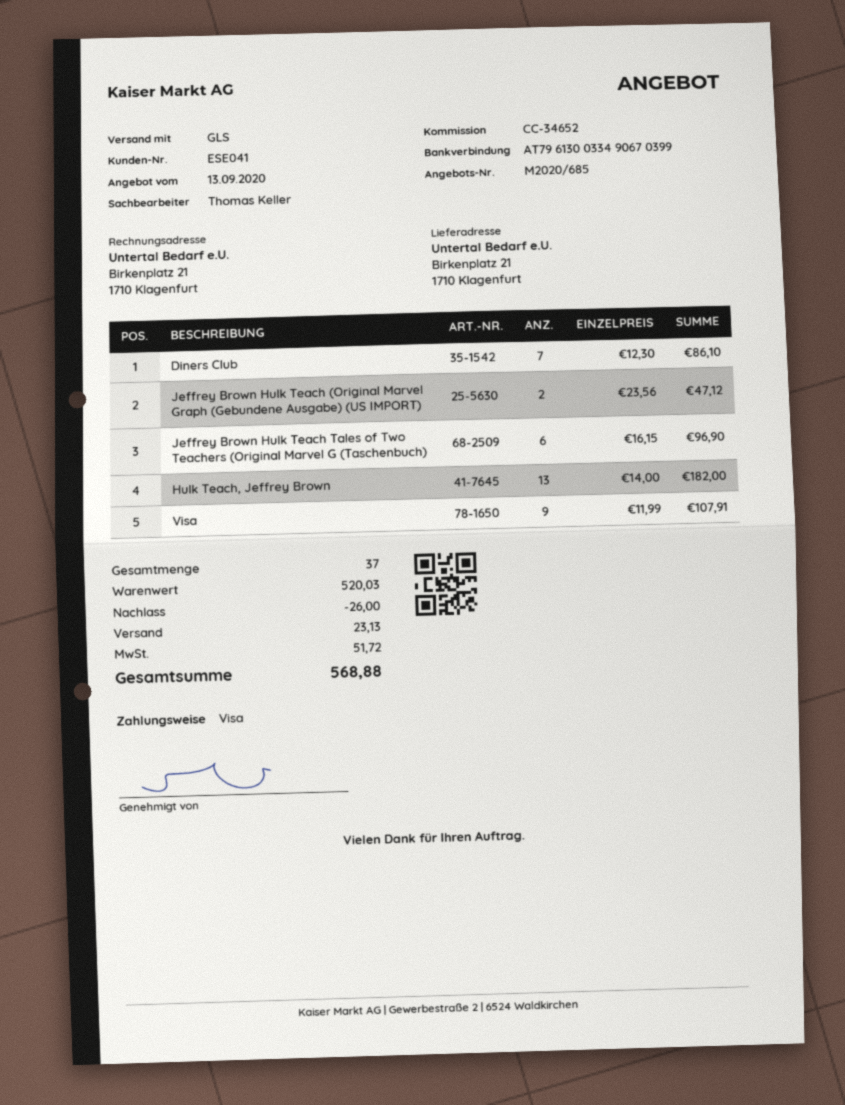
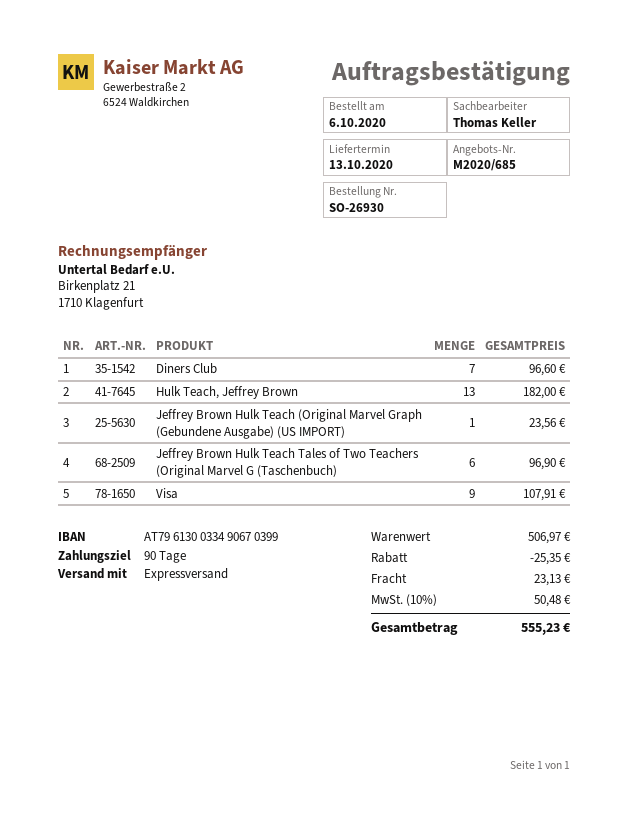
shipping method: GLS -> express
Diners Club: 7 for 86.10 -> 7 for 96.60
Jeffrey Brown Hulk Teach (Original Marvel Graph (Gebundene Ausgabe) (US IMPORT): 2 for 47.12 -> 1 for 23.56
subtotal: 520.03 -> 506.97
discount: 26.00 -> 25.35
tax: 51.72 -> 50.48
total: 568.88 -> 555.23

